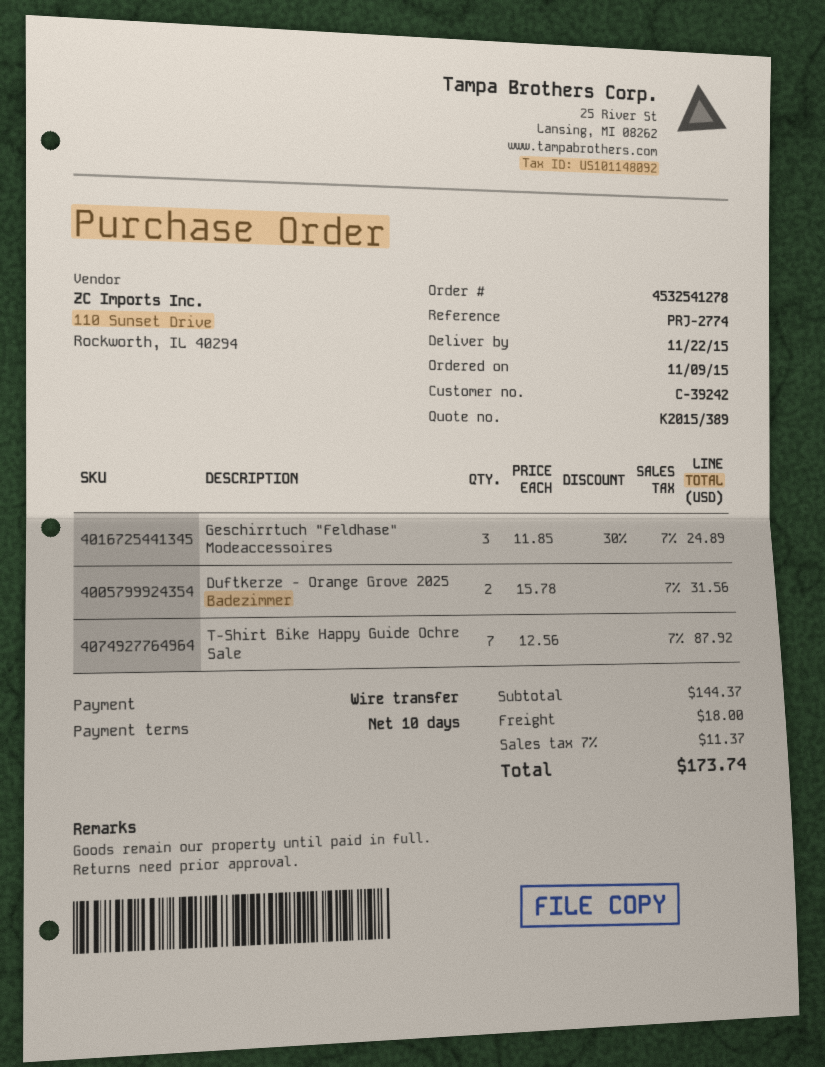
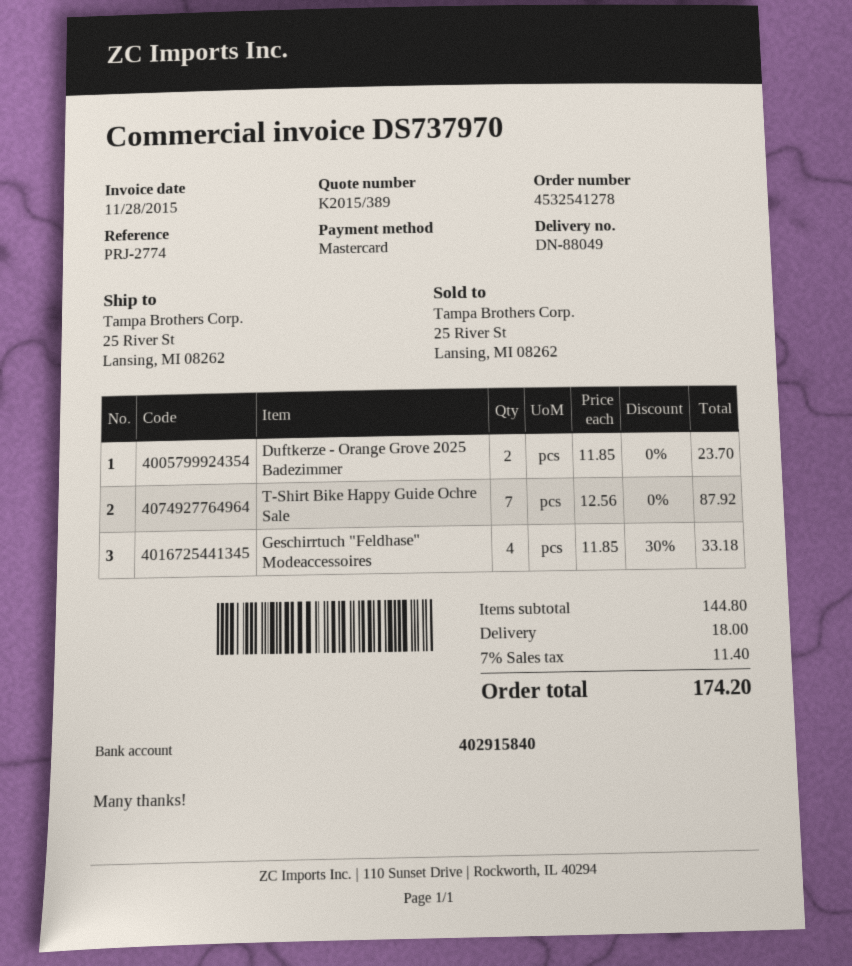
payment method: bank transfer -> Mastercard
Geschirrtuch "Feldhase" Modeaccessoires: 3 x 11.85 - 30% = 24.89 -> 4 x 11.85 - 30% = 33.18
Duftkerze - Orange Grove 2025 Badezimmer: 2 x 15.78 = 31.56 -> 2 x 11.85 = 23.70
subtotal: 144.37 -> 144.80
tax: 7% = 11.37 -> 7% = 11.40
total: 173.74 -> 174.20

